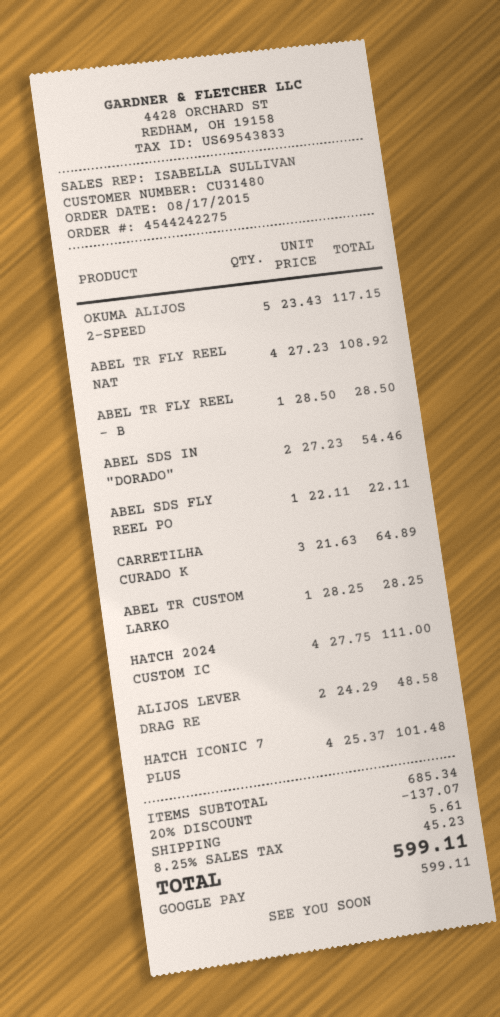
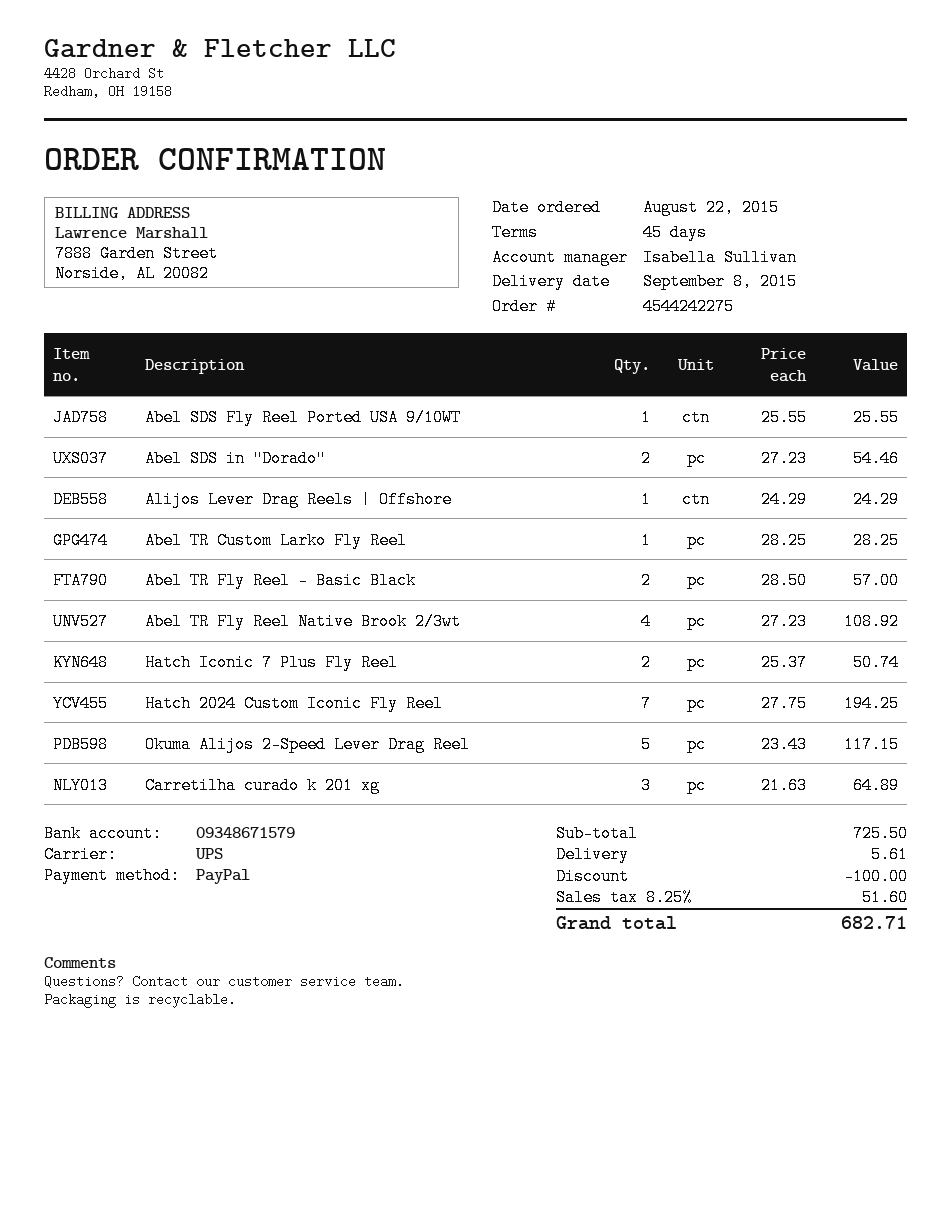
order date: 2015-08-17 -> 2015-08-22
payment method: Google Pay -> PayPal
ABEL TR FLY REEL - B: 1 x 28.50 = 28.50 -> 2 x 28.50 = 57.00
ABEL SDS FLY REEL PO: 1 x 22.11 = 22.11 -> 1 x 25.55 = 25.55
HATCH 2024 CUSTOM IC: 4 x 27.75 = 111.00 -> 7 x 27.75 = 194.25
ALIJOS LEVER DRAG RE: 2 x 24.29 = 48.58 -> 1 x 24.29 = 24.29
HATCH ICONIC 7 PLUS: 4 x 25.37 = 101.48 -> 2 x 25.37 = 50.74
subtotal: 685.34 -> 725.50
discount: 137.07 -> 100.00
tax: 8.25% = 45.23 -> 8.25% = 51.60
total: 599.11 -> 682.71

